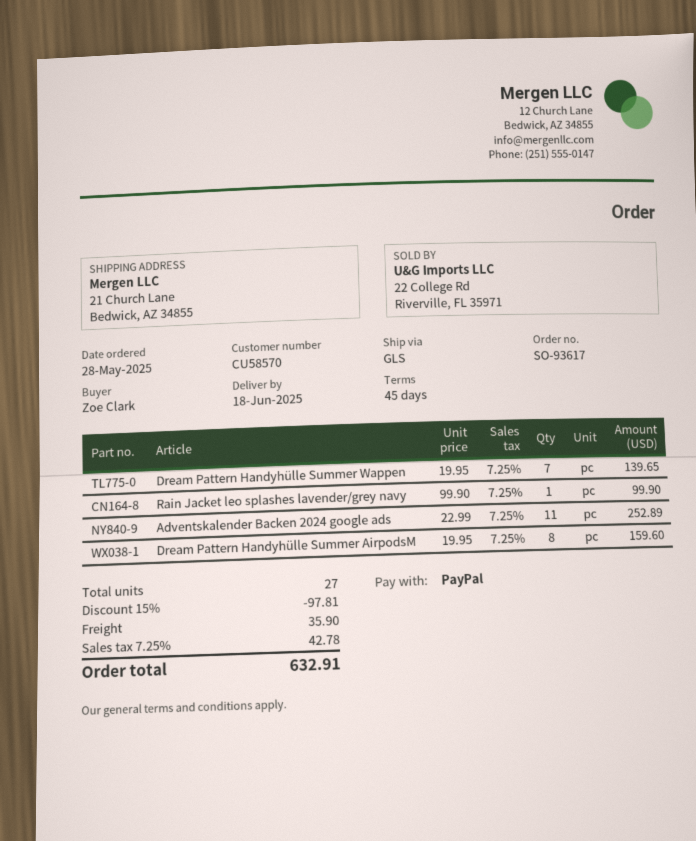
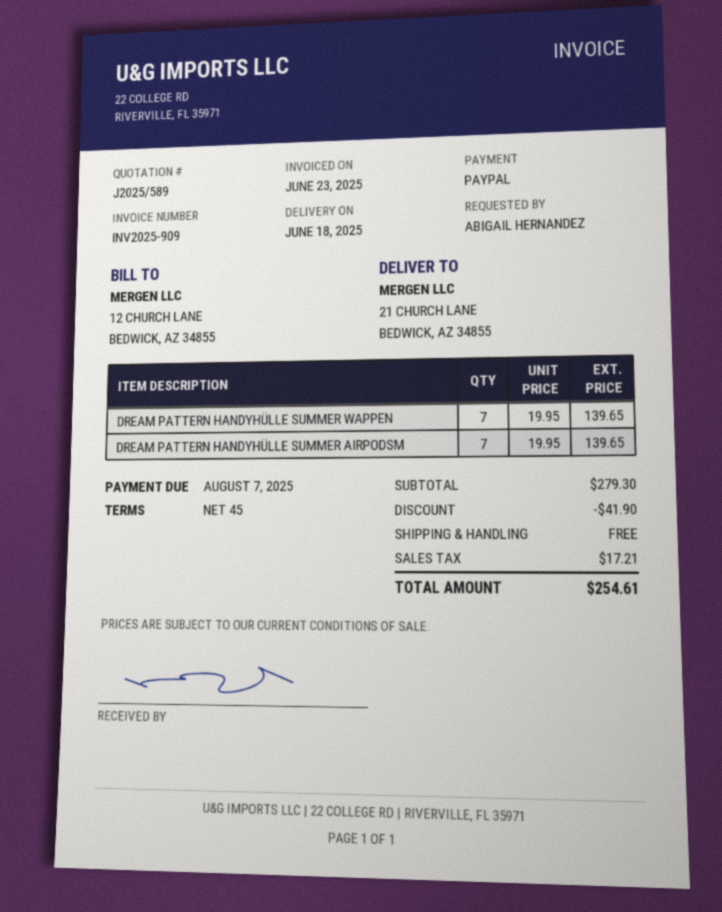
ordered by: Zoe Clark -> ABIGAIL HERNANDEZ
Rain Jacket leo splashes lavender/grey navy: 1 x 99.90 = 99.90 -> none
Adventskalender Backen 2024 google ads: 11 x 22.99 = 252.89 -> none
Dream Pattern Handyhülle Summer AirpodsM: 8 x 19.95 = 159.60 -> 7 x 19.95 = 139.65
discount: 97.81 -> 41.90
shipping: 35.90 -> 0.00
tax: 42.78 -> 17.21
total: 632.91 -> 254.61

